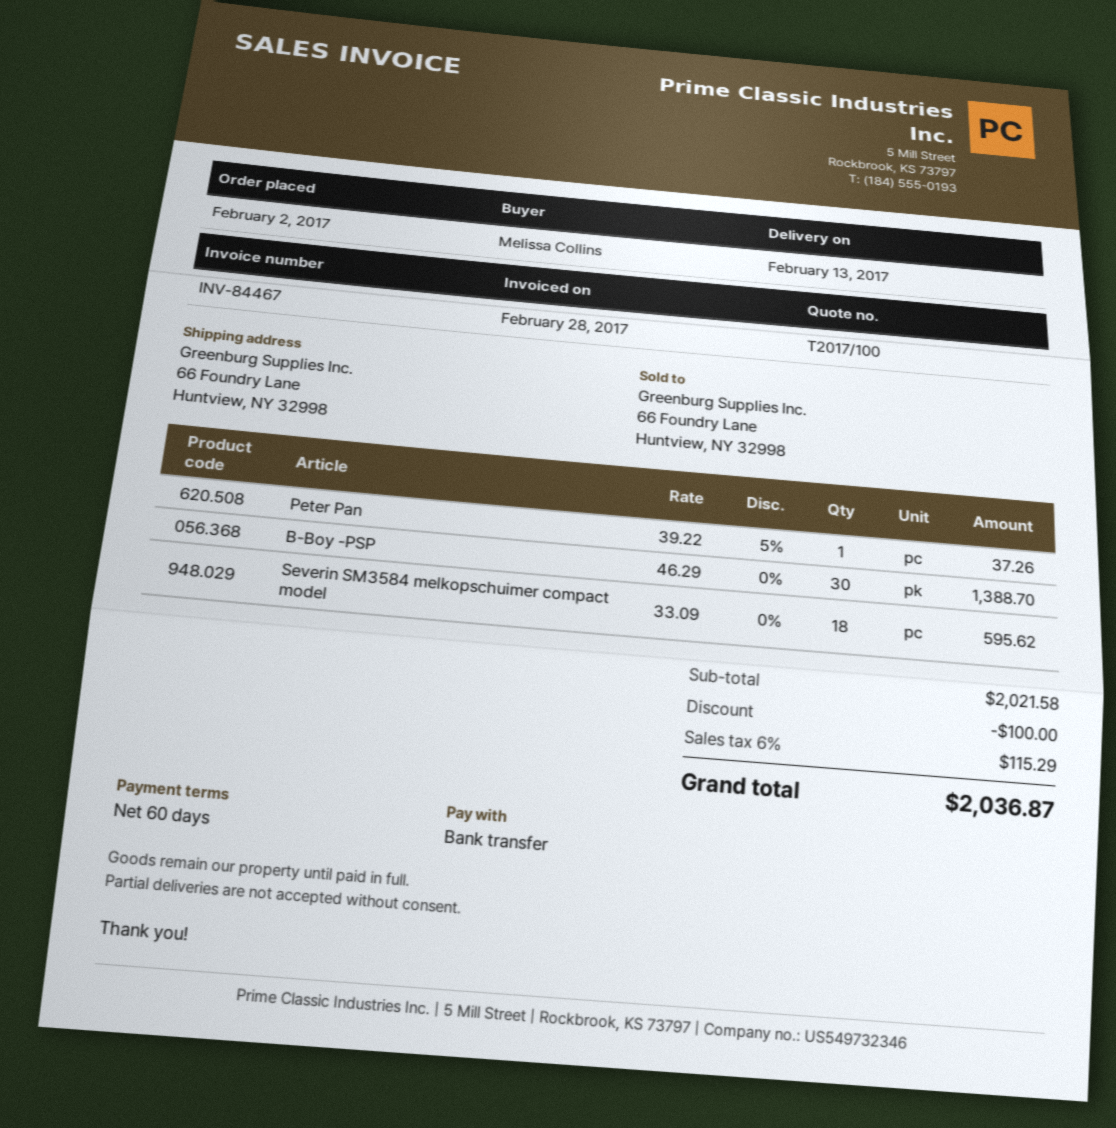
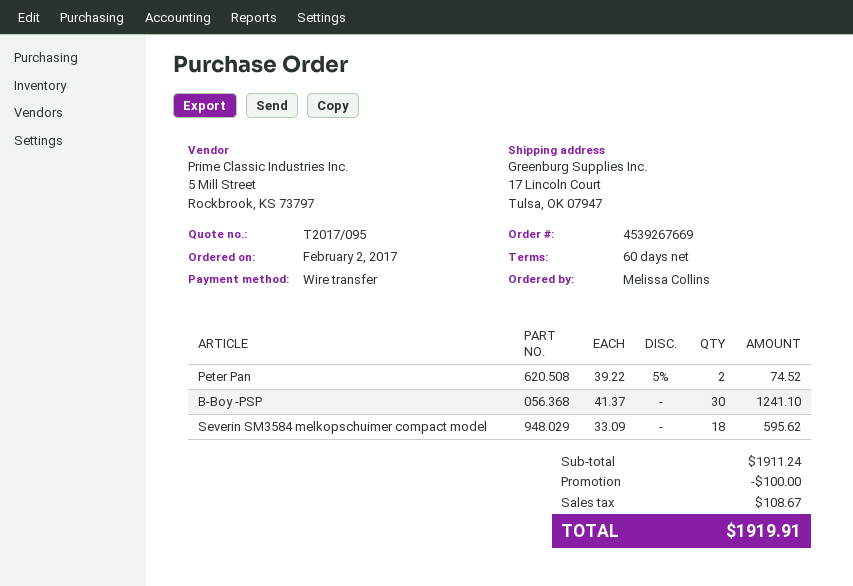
quote number: T2017/100 -> T2017/095
ship to: 66 Foundry Lane, Huntview, NY 32998 -> 17 Lincoln Court, Tulsa, OK 07947
Peter Pan: 1 x 39.22 - 5% = 37.26 -> 2 x 39.22 - 5% = 74.52
B-Boy -PSP: 30 x 46.29 = 1388.70 -> 30 x 41.37 = 1241.10
subtotal: 2021.58 -> 1911.24
tax: 115.29 -> 108.67
total: 2036.87 -> 1919.91

